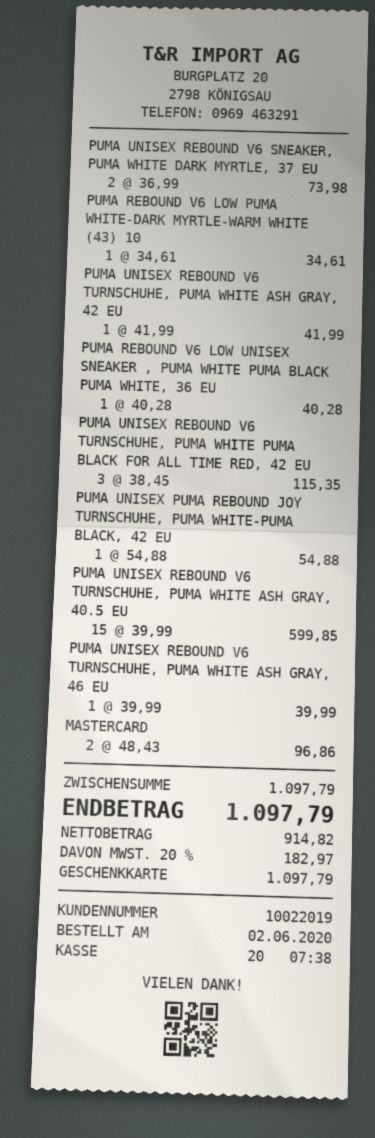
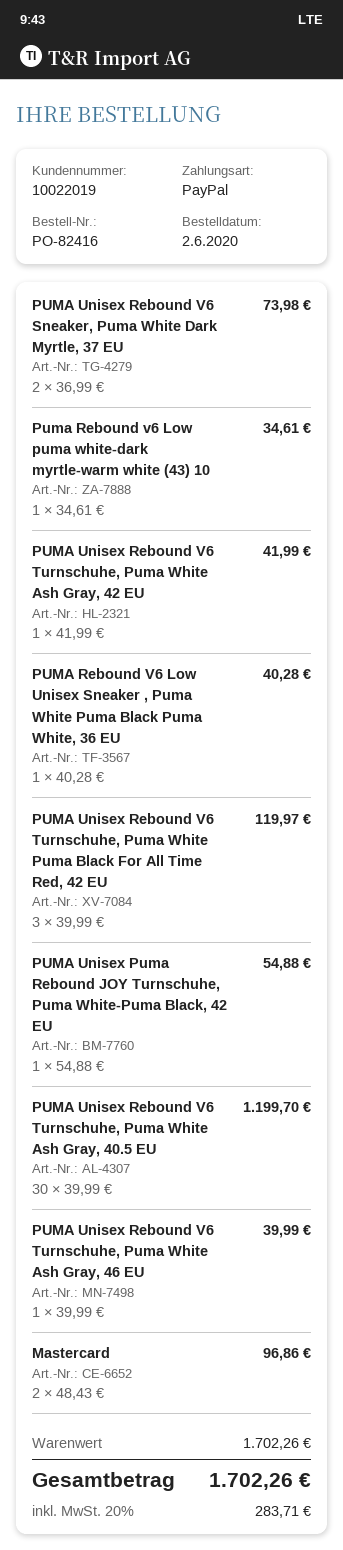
payment method: gift card -> PayPal
PUMA UNISEX REBOUND V6 TURNSCHUHE, PUMA WHITE PUMA BLACK FOR ALL TIME RED, 42 EU: 3 x 38.45 = 115.35 -> 3 x 39.99 = 119.97
PUMA UNISEX REBOUND V6 TURNSCHUHE, PUMA WHITE ASH GRAY, 40.5 EU: 15 x 39.99 = 599.85 -> 30 x 39.99 = 1199.70
subtotal: 1097.79 -> 1702.26
tax: 20% = 182.97 -> 20% = 283.71
total: 1097.79 -> 1702.26

